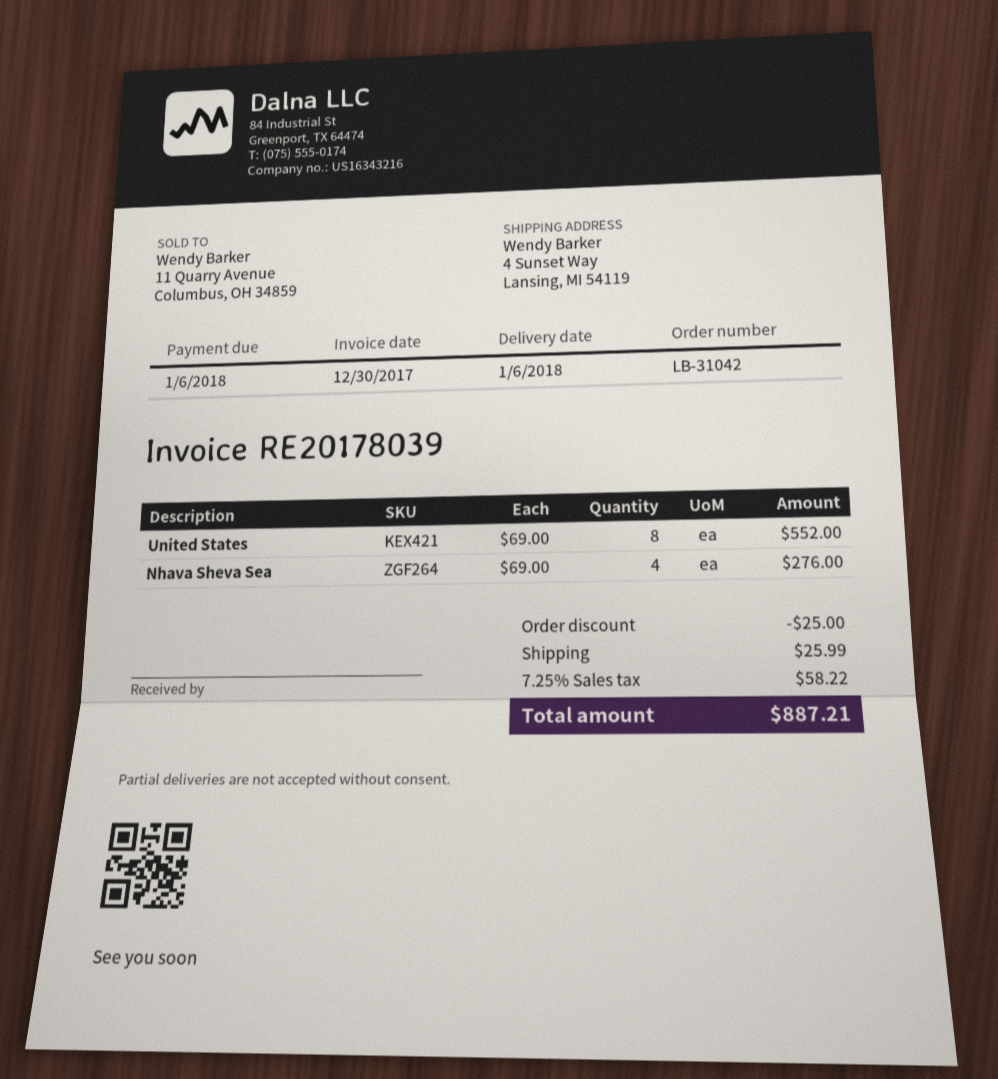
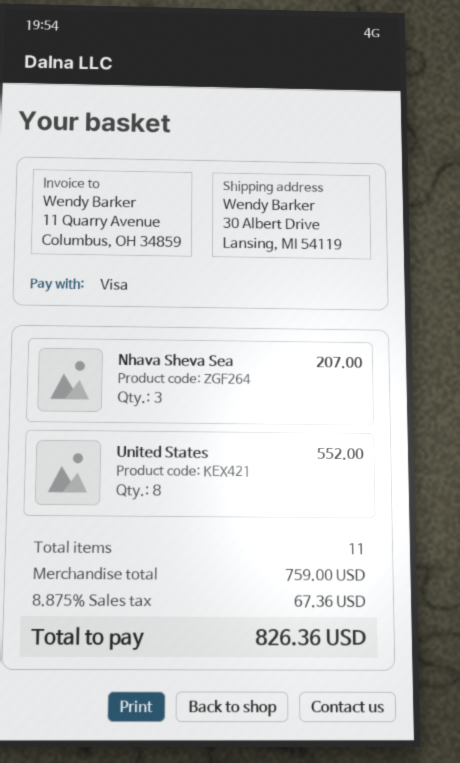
ship to: 4 Sunset Way, Lansing, MI 54119 -> 30 Albert Drive, Lansing, MI 54119
Nhava Sheva Sea: 4 for 276.00 -> 3 for 207.00
discount: 25.00 -> none
shipping: 25.99 -> none
tax: 7.25% = 58.22 -> 8.875% = 67.36
total: 887.21 -> 826.36

